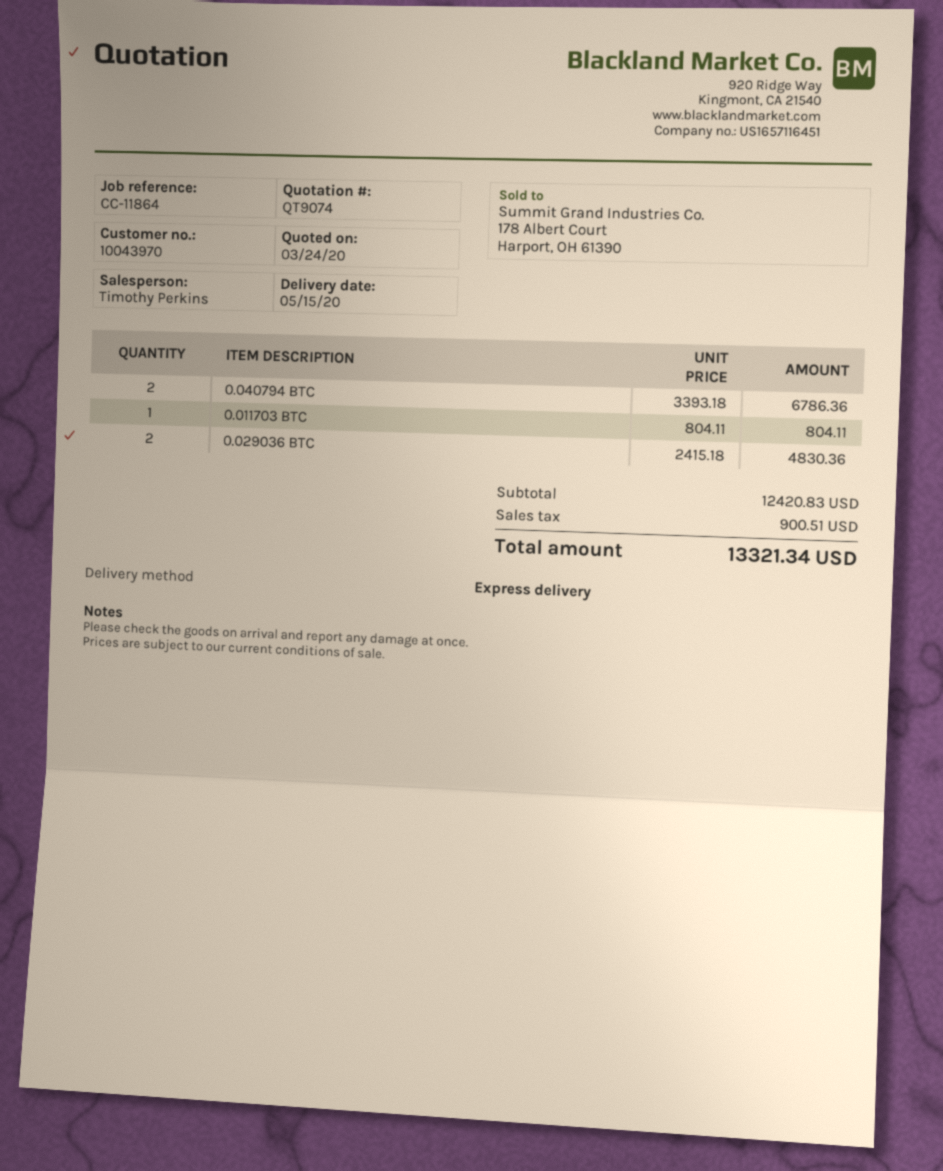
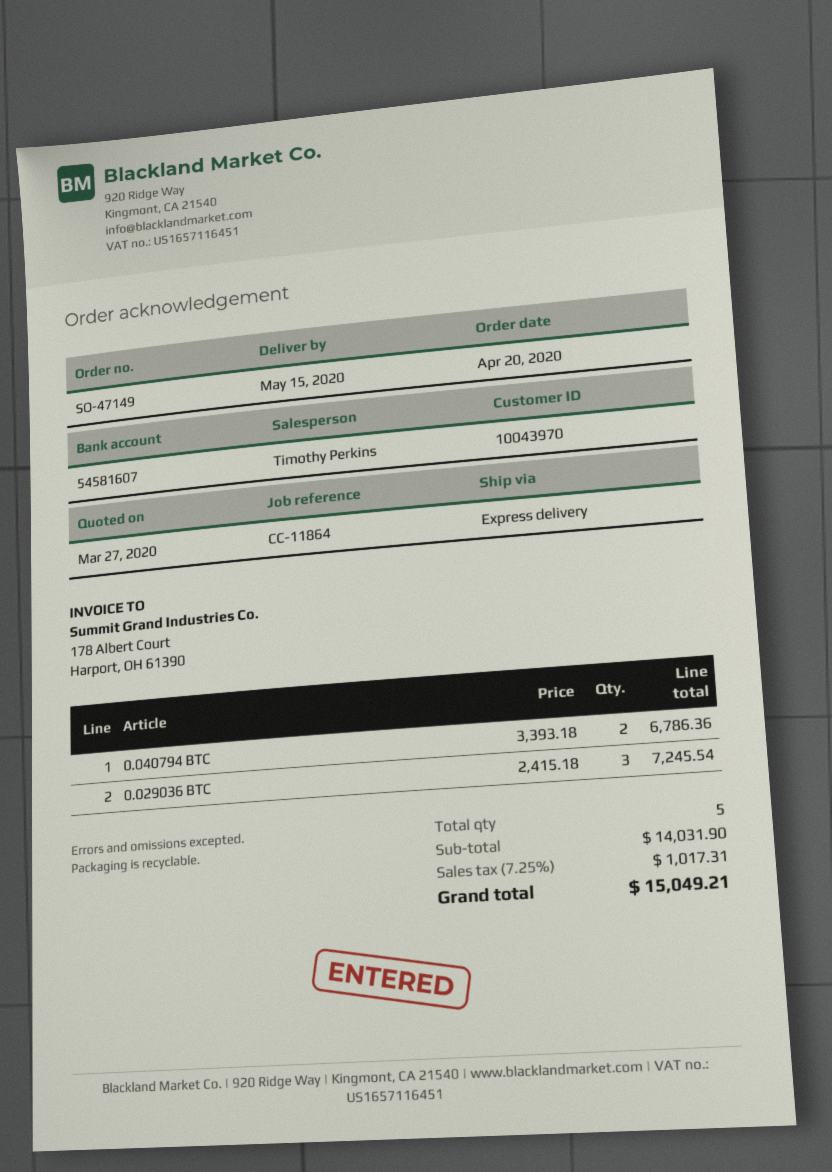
quote date: 2020-03-24 -> 2020-03-27
0.011703 BTC: 1 x 804.11 = 804.11 -> none
0.029036 BTC: 2 x 2415.18 = 4830.36 -> 3 x 2415.18 = 7245.54
subtotal: 12420.83 -> 14031.90
tax: 900.51 -> 1017.31
total: 13321.34 -> 15049.21

